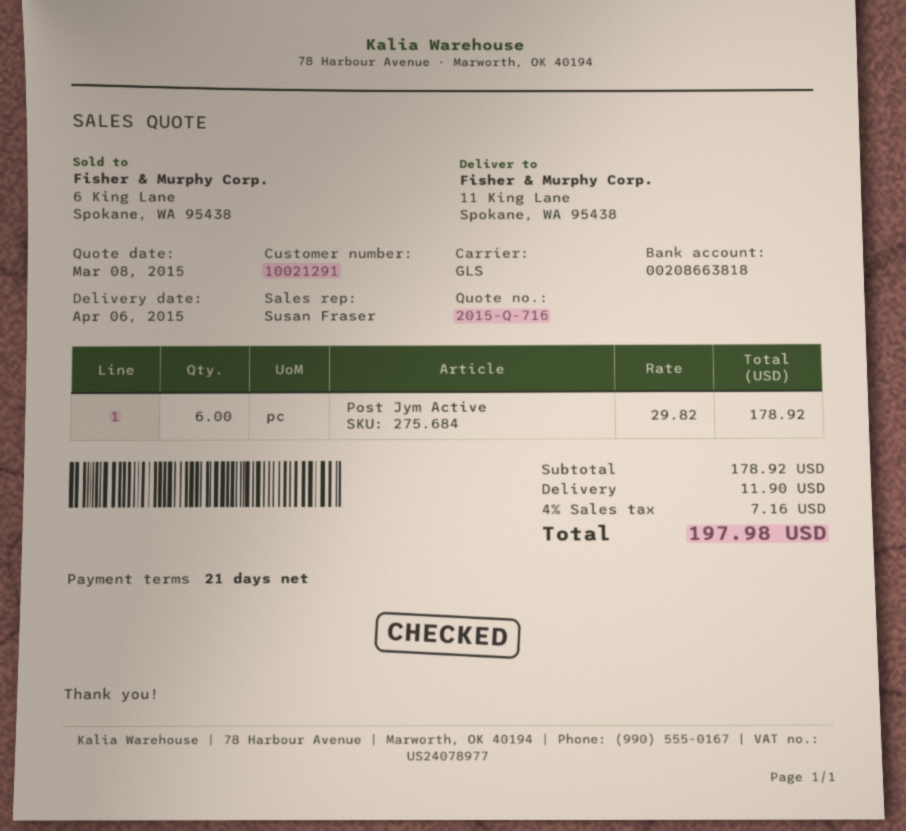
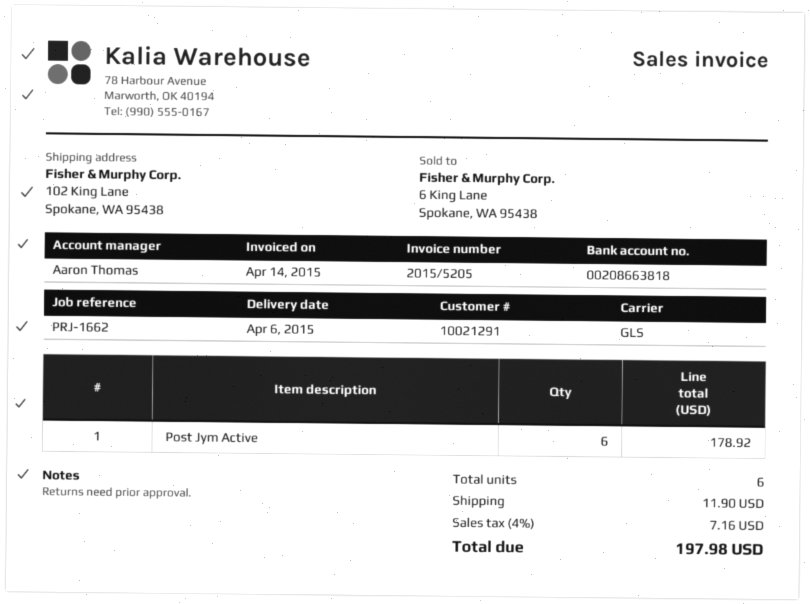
sales rep: Susan Fraser -> Aaron Thomas
ship to: 11 King Lane, Spokane, WA 95438 -> 102 King Lane, Spokane, WA 95438

